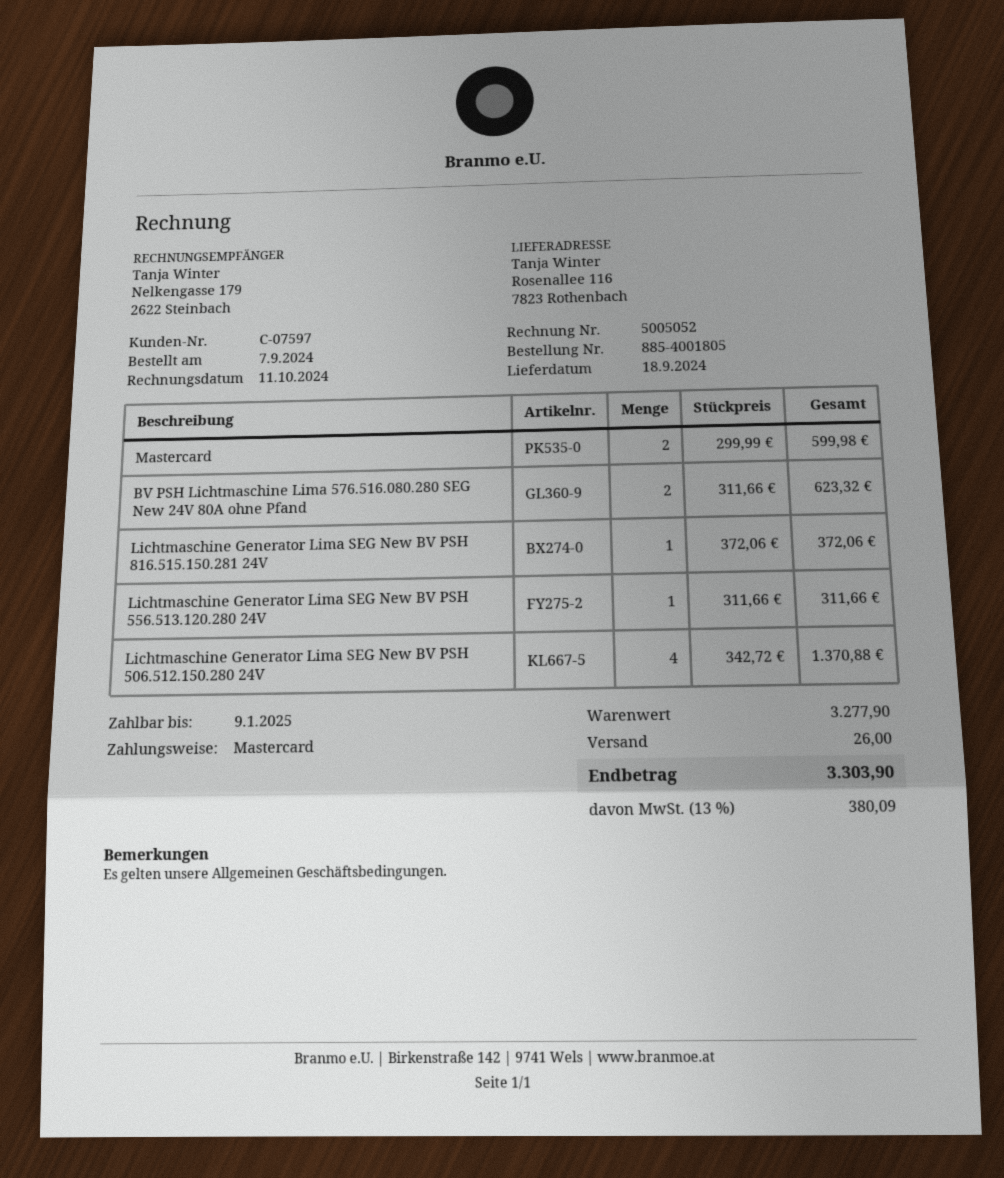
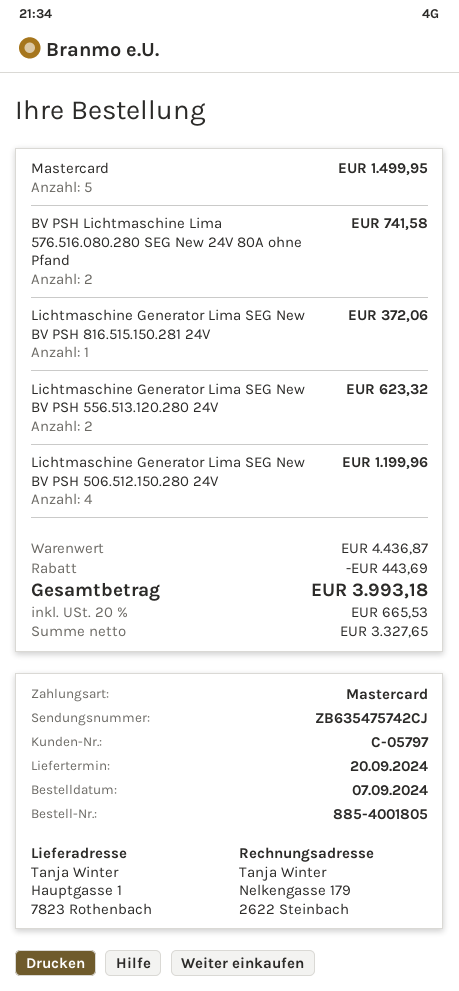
delivery date: 2024-09-18 -> 2024-09-20
customer number: C-07597 -> C-05797
ship to: Rosenallee 116, 7823 Rothenbach -> Hauptgasse 1, 7823 Rothenbach
Mastercard: 2 for 599.98 -> 5 for 1499.95
BV PSH Lichtmaschine Lima 576.516.080.280 SEG New 24V 80A ohne Pfand: 2 for 623.32 -> 2 for 741.58
Lichtmaschine Generator Lima SEG New BV PSH 556.513.120.280 24V: 1 for 311.66 -> 2 for 623.32
Lichtmaschine Generator Lima SEG New BV PSH 506.512.150.280 24V: 4 for 1370.88 -> 4 for 1199.96
subtotal: 3277.90 -> 4436.87
discount: none -> 443.69
shipping: 26.00 -> none
tax: 13% = 380.09 -> 20% = 665.53
total: 3303.90 -> 3993.18

